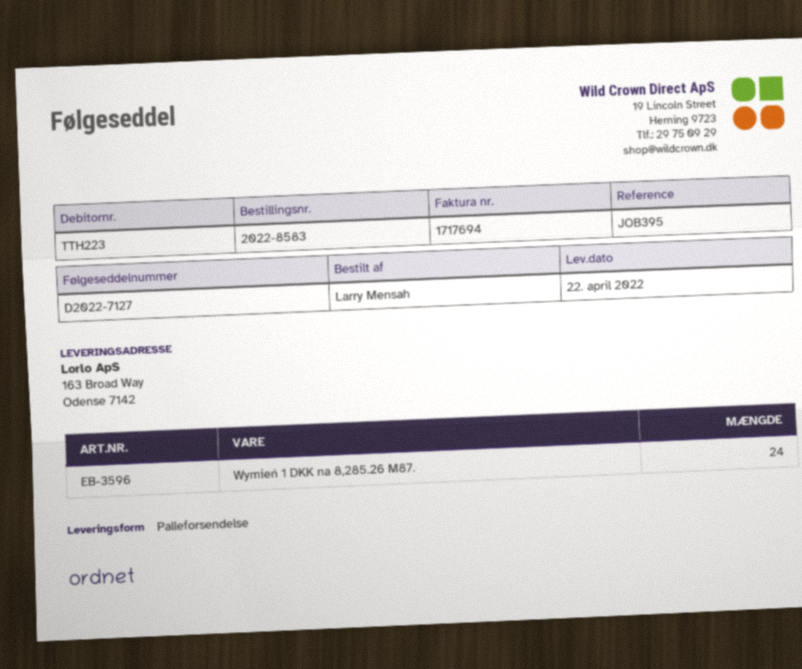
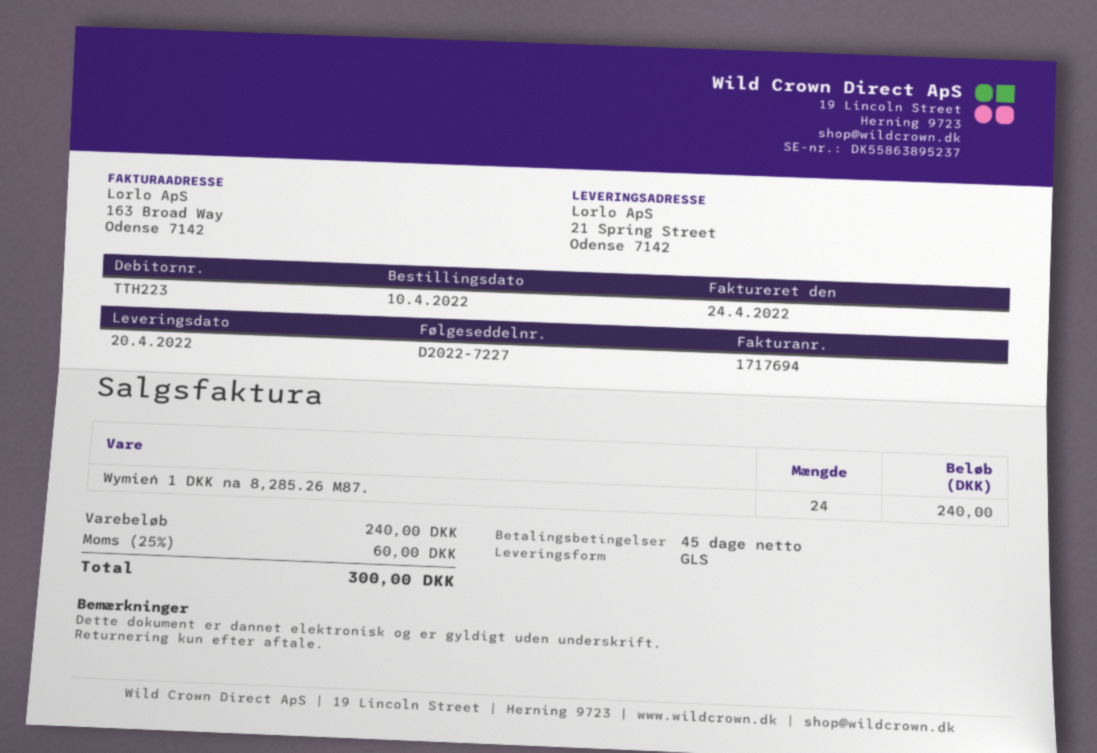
delivery note number: D2022-7127 -> D2022-7227
delivery date: 2022-04-22 -> 2022-04-20
shipping method: pallet freight -> GLS
ship to: 163 Broad Way, Odense 7142 -> 21 Spring Street, Odense 7142

